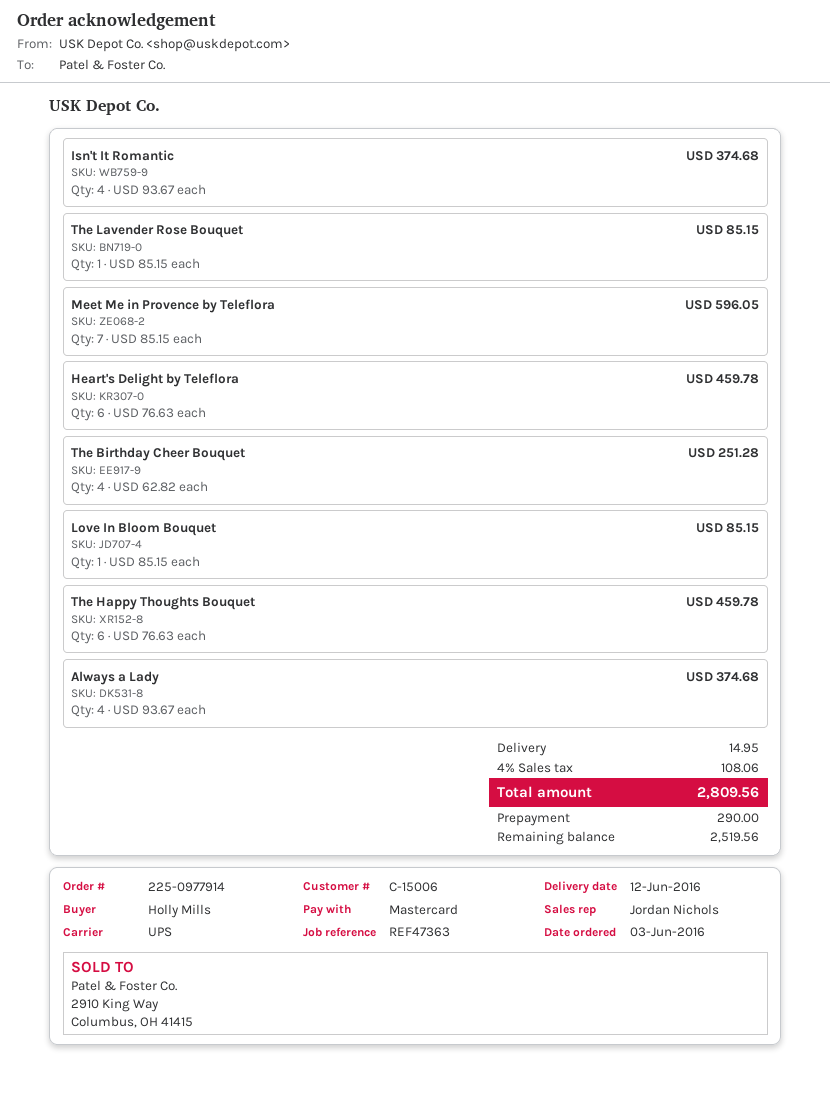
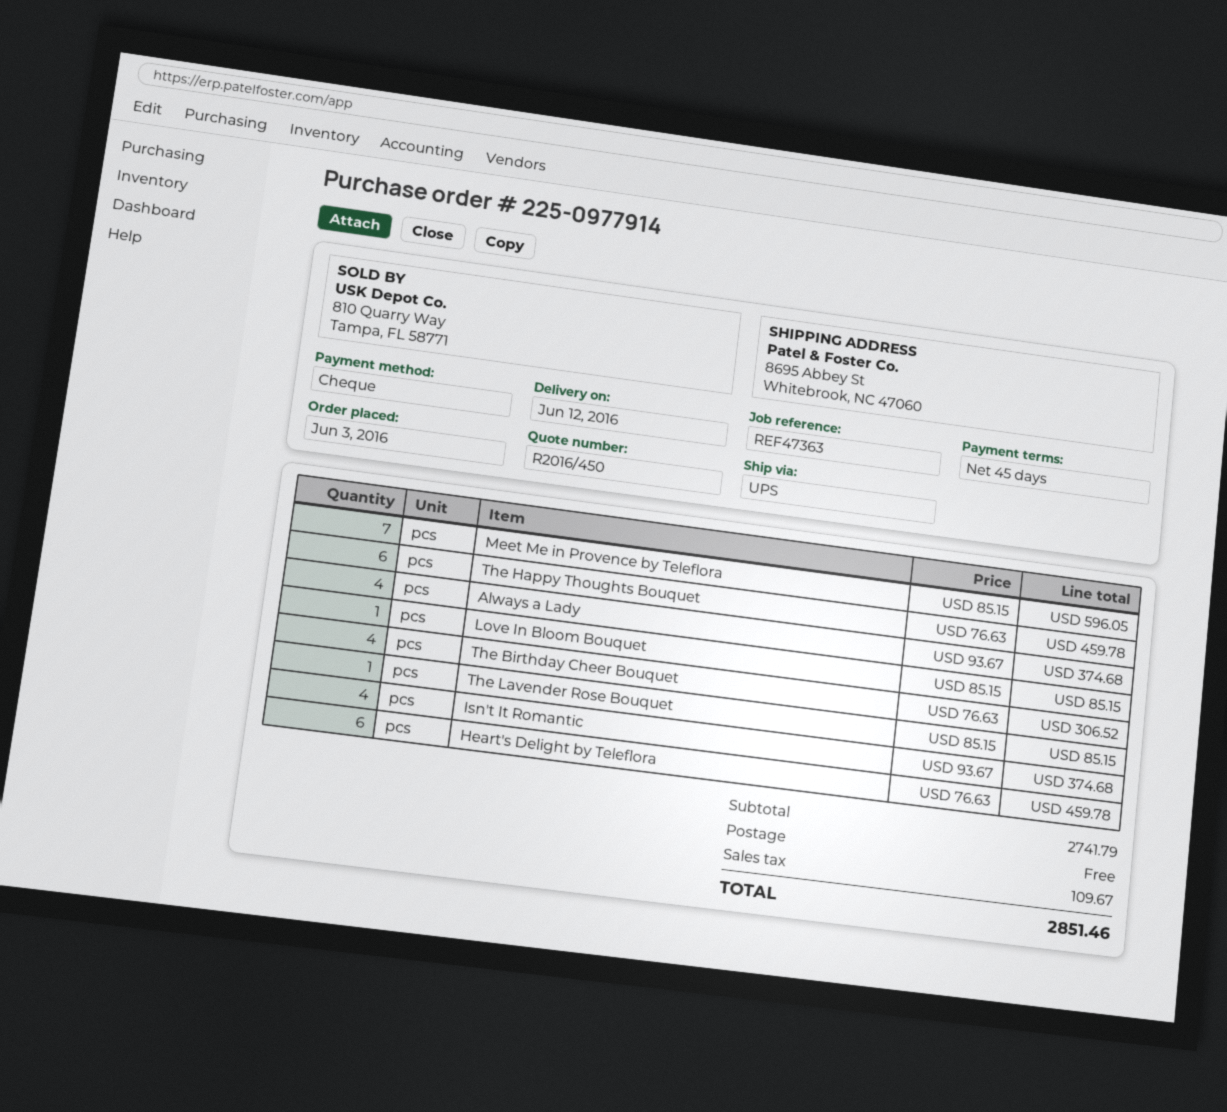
payment method: Mastercard -> cheque
The Birthday Cheer Bouquet: 4 x 62.82 = 251.28 -> 4 x 76.63 = 306.52
shipping: 14.95 -> 0.00
tax: 108.06 -> 109.67
total: 2809.56 -> 2851.46

